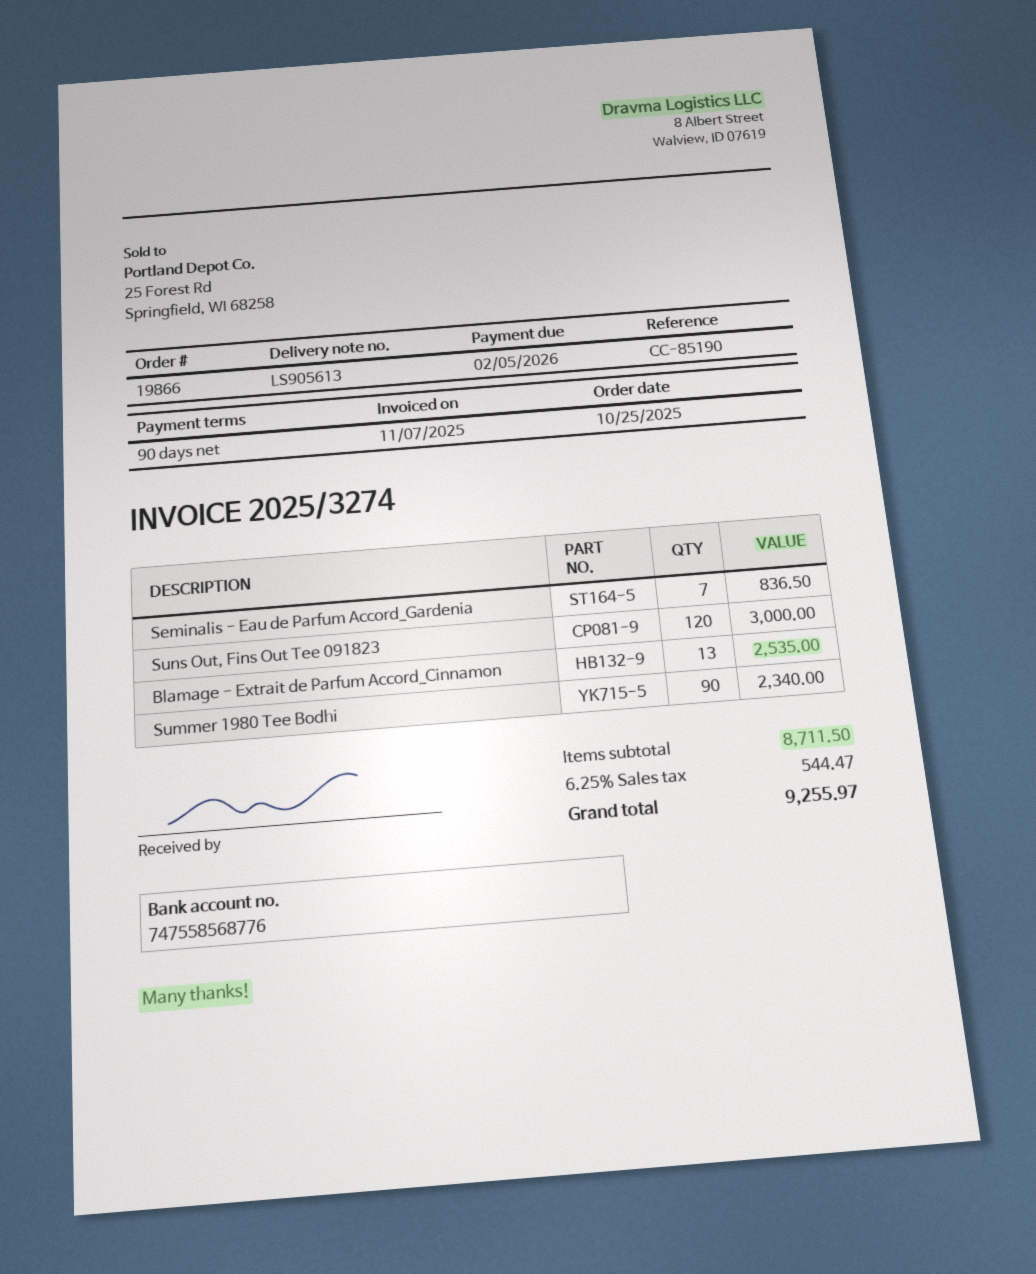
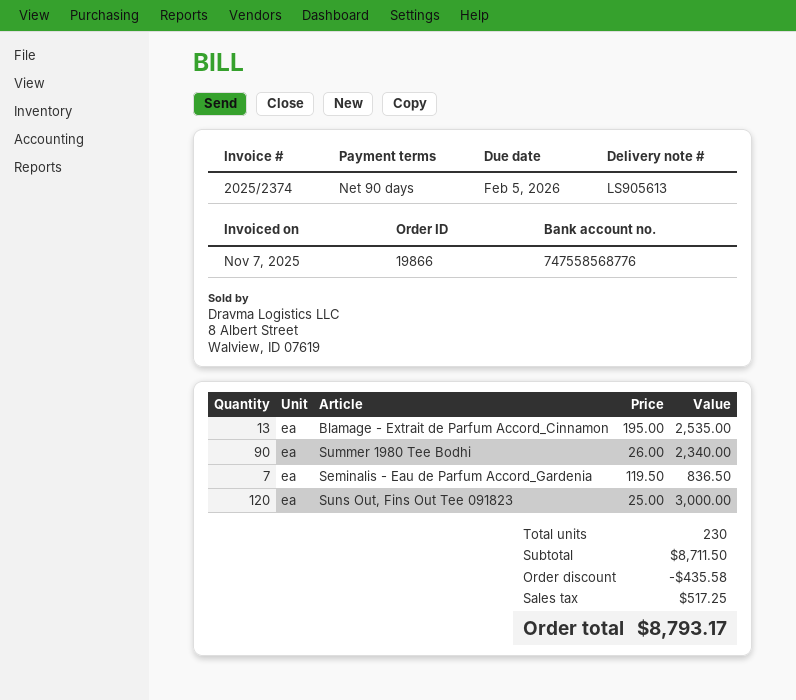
invoice number: 2025/3274 -> 2025/2374
discount: none -> 435.58
tax: 544.47 -> 517.25
total: 9255.97 -> 8793.17

